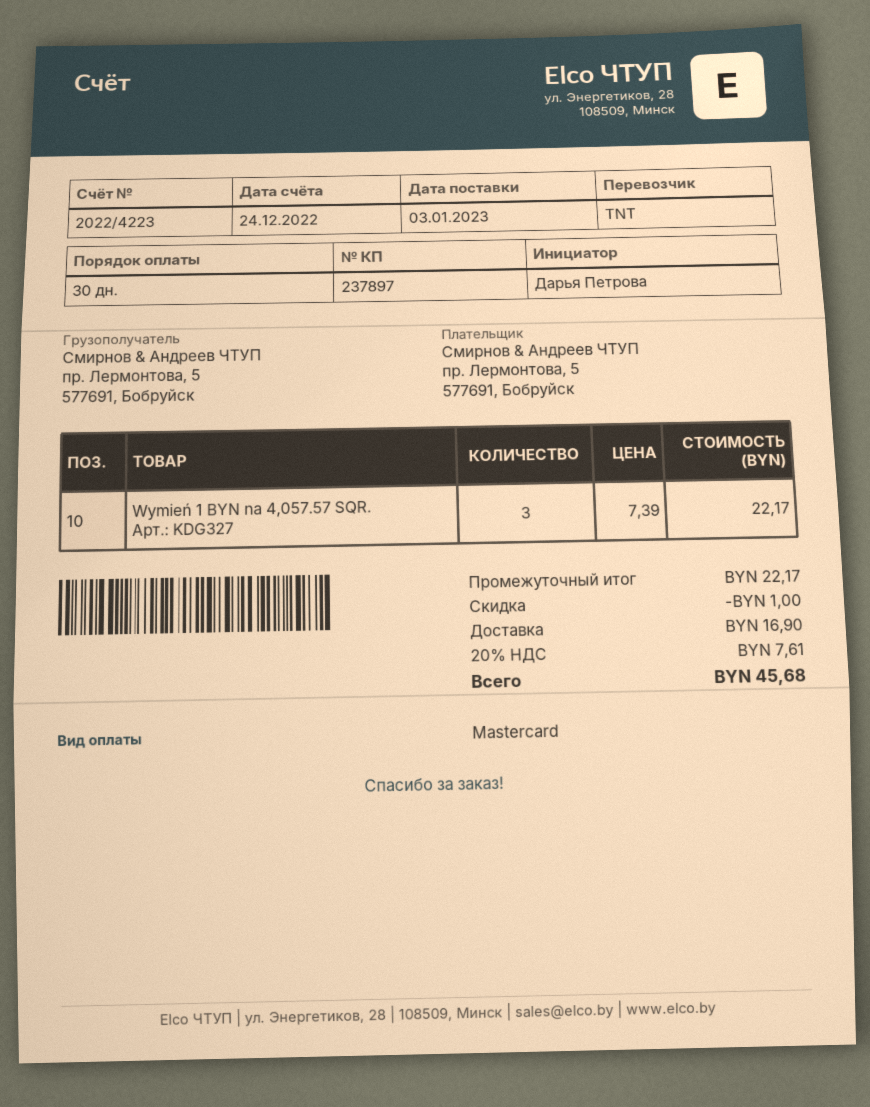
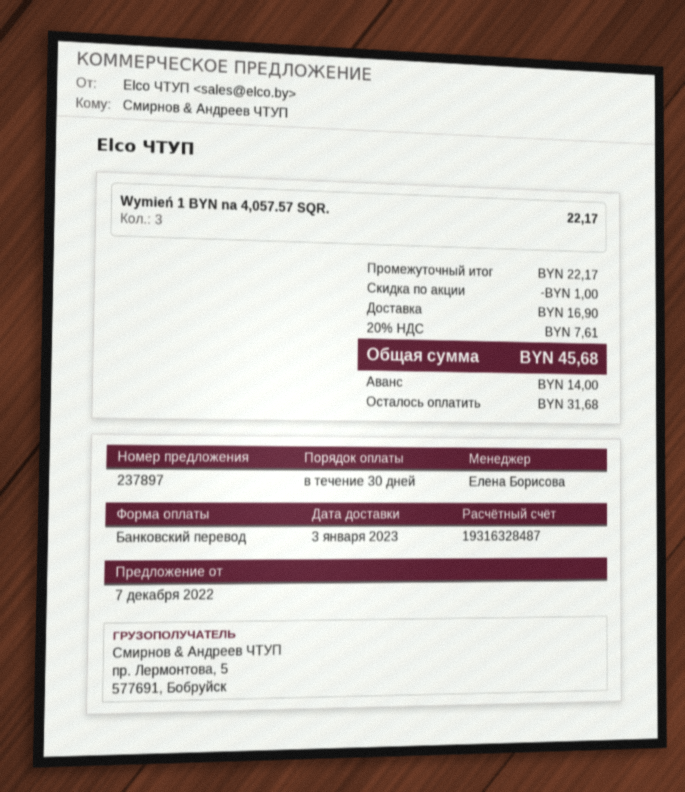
payment method: Mastercard -> bank transfer

